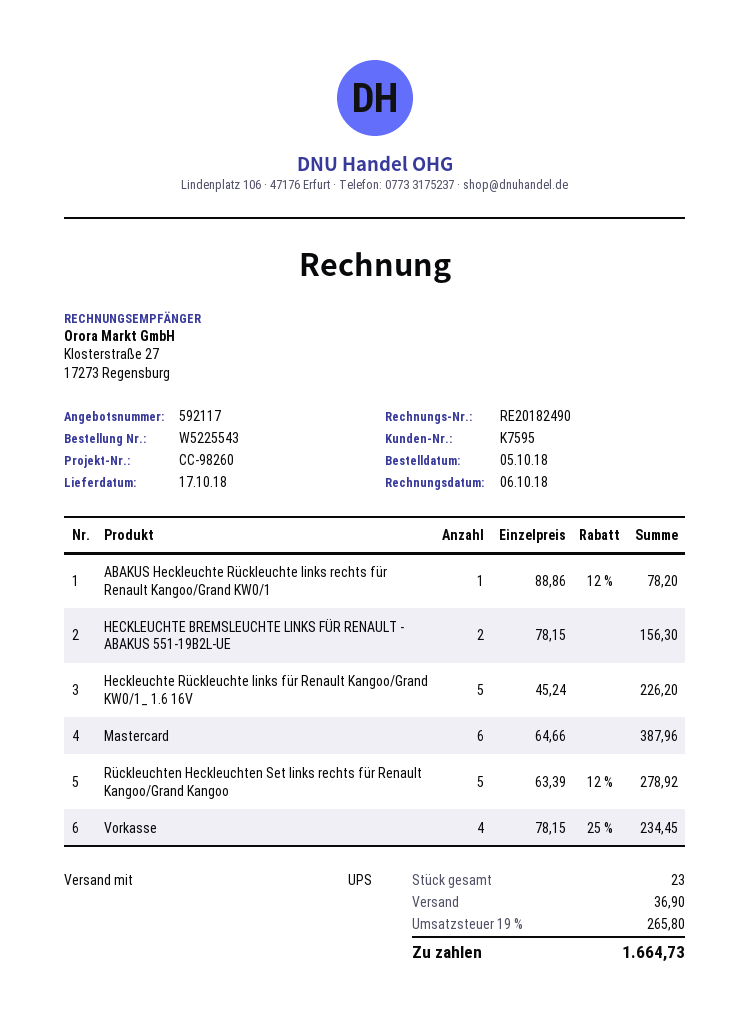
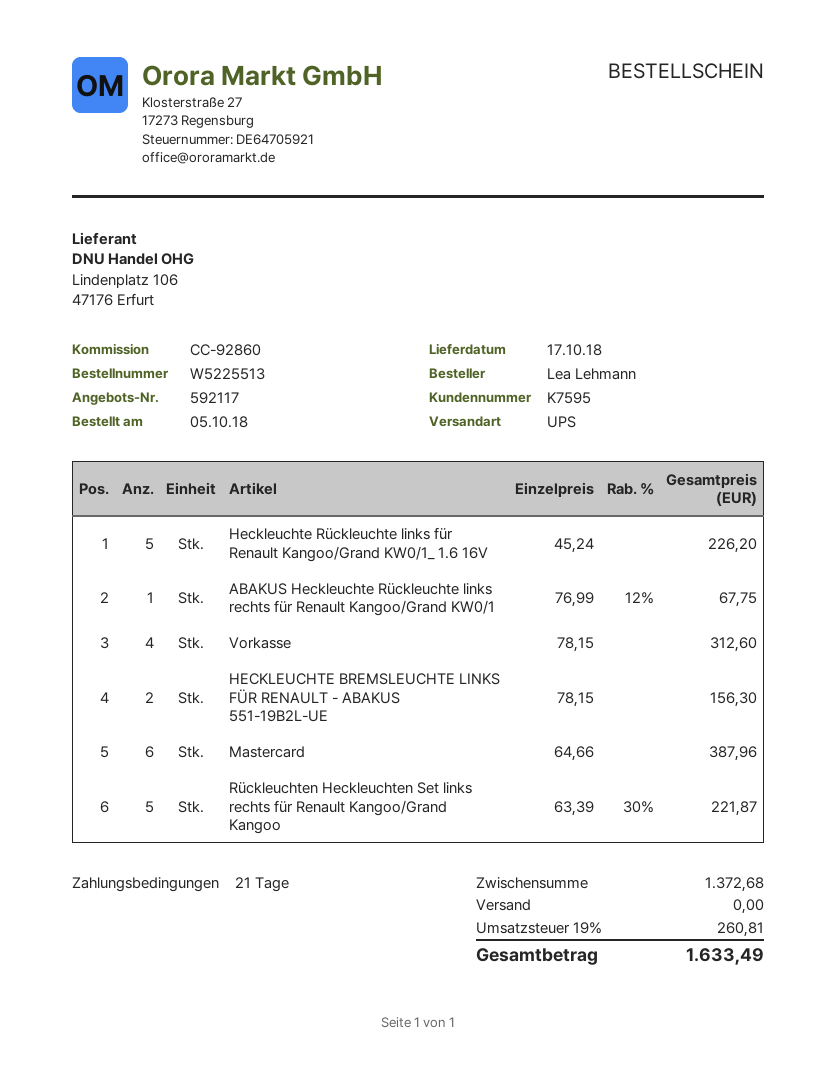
order number: W5225543 -> W5225513
reference: CC-98260 -> CC-92860
ABAKUS Heckleuchte Rückleuchte links rechts für Renault Kangoo/Grand KW0/1: 1 x 88.86 - 12% = 78.20 -> 1 x 76.99 - 12% = 67.75
Rückleuchten Heckleuchten Set links rechts für Renault Kangoo/Grand Kangoo: 5 x 63.39 - 12% = 278.92 -> 5 x 63.39 - 30% = 221.87
Vorkasse: 4 x 78.15 - 25% = 234.45 -> 4 x 78.15 = 312.60
shipping: 36.90 -> 0.00
tax: 19% = 265.80 -> 19% = 260.81
total: 1664.73 -> 1633.49

